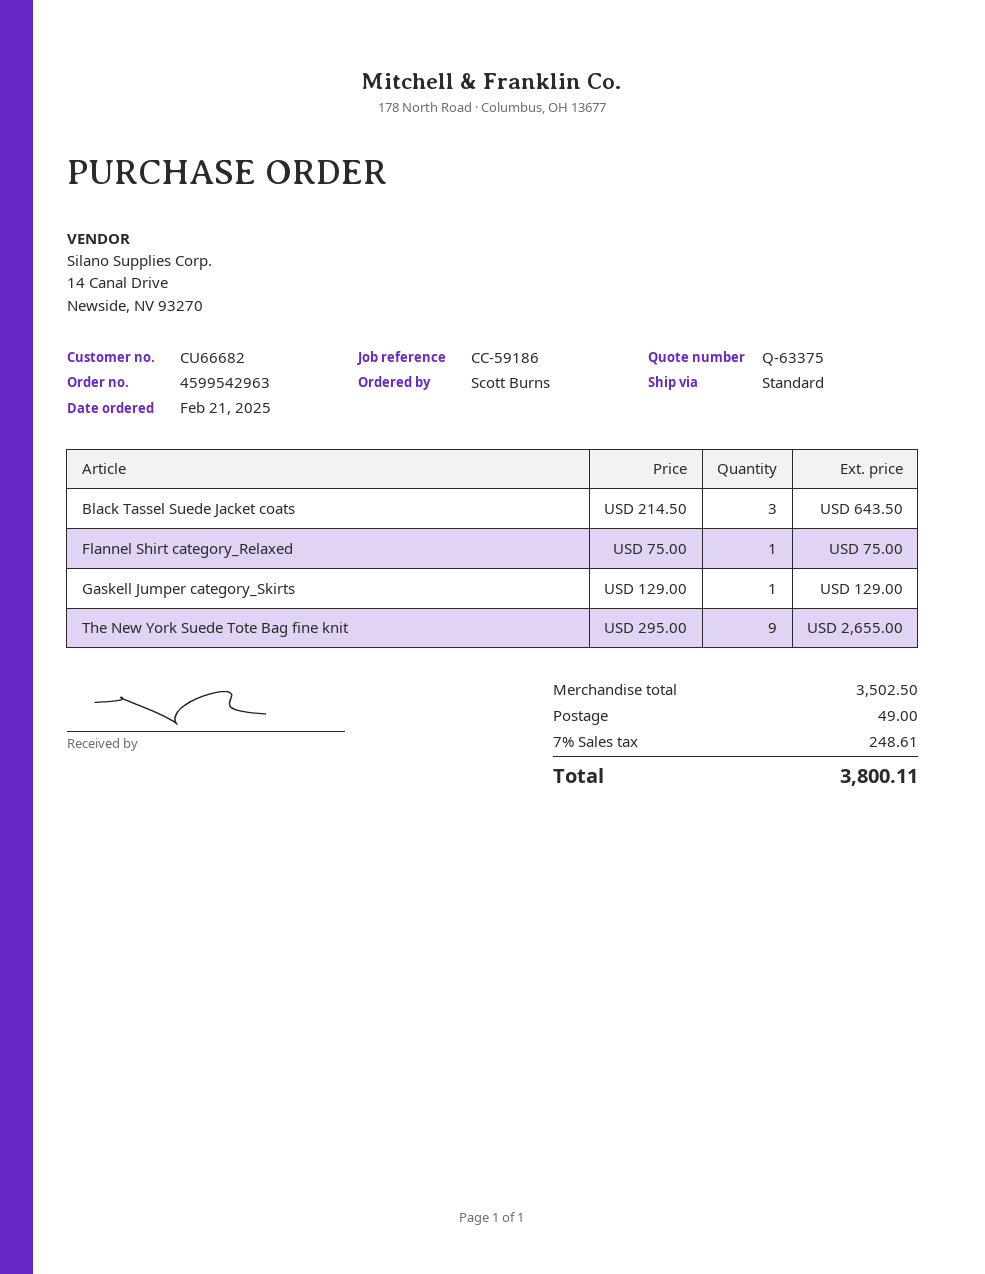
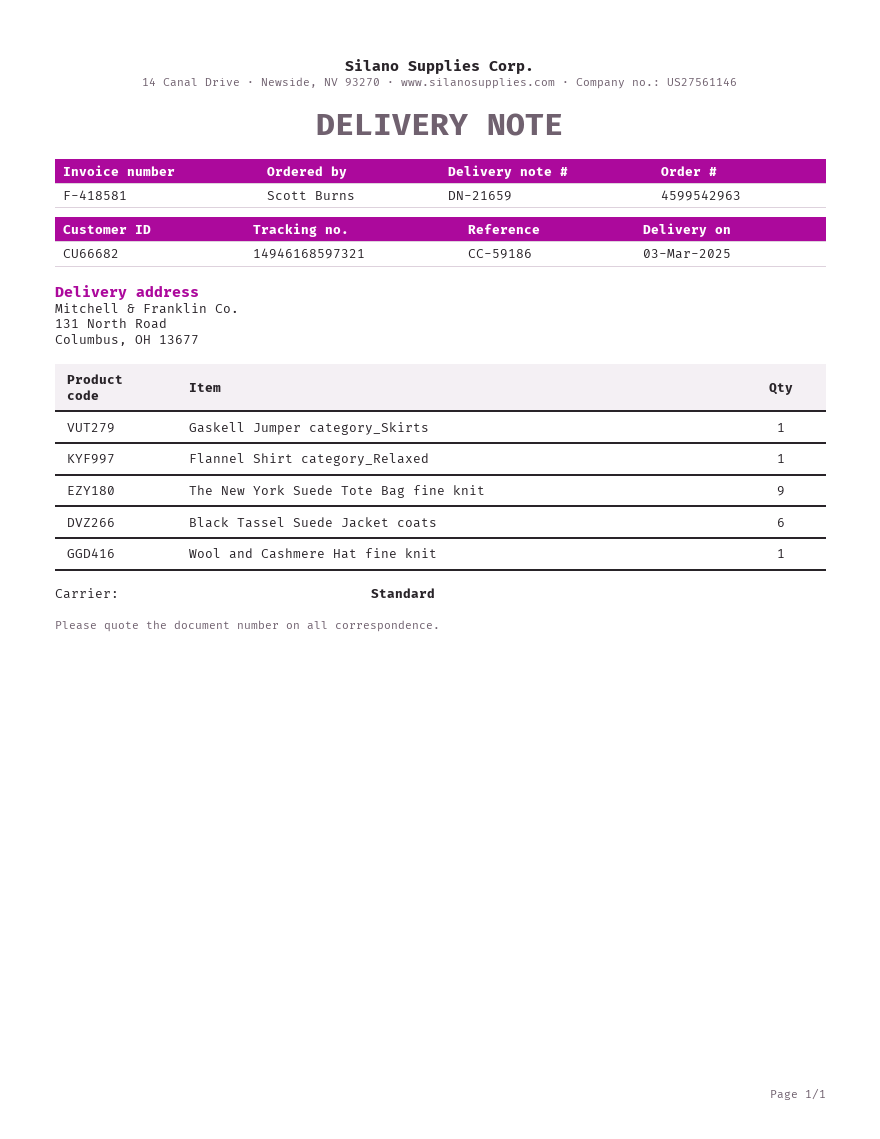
Black Tassel Suede Jacket coats: 3 -> 6
Wool and Cashmere Hat fine knit: none -> 1

